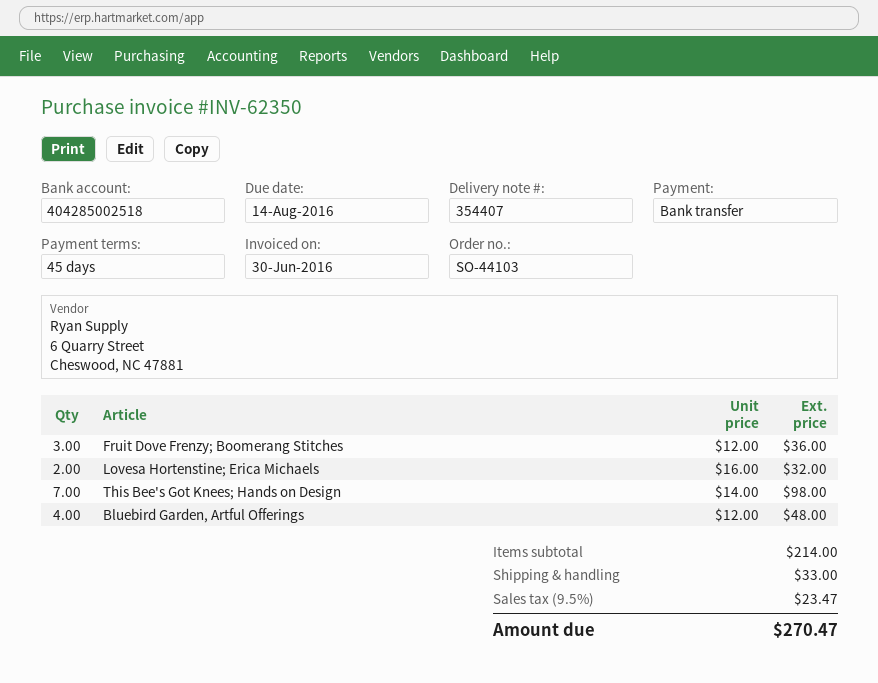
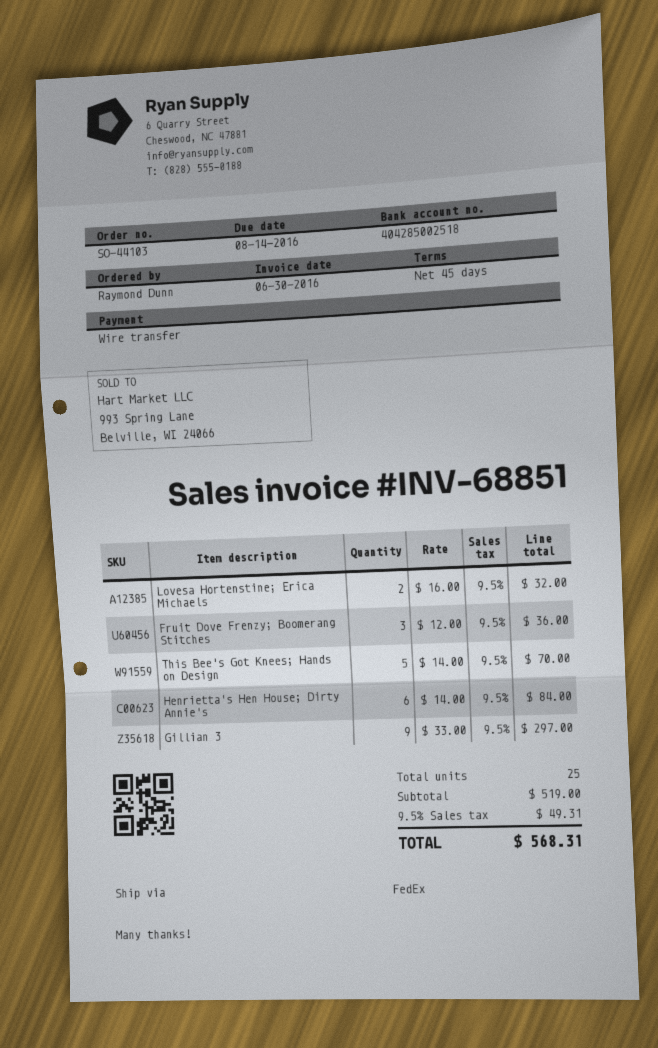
invoice number: INV-62350 -> INV-68851
This Bee's Got Knees; Hands on Design: 7 x 14.00 = 98.00 -> 5 x 14.00 = 70.00
Bluebird Garden, Artful Offerings: 4 x 12.00 = 48.00 -> none
Henrietta's Hen House; Dirty Annie's: none -> 6 x 14.00 = 84.00
Gillian 3: none -> 9 x 33.00 = 297.00
subtotal: 214.00 -> 519.00
shipping: 33.00 -> none
tax: 9.5% = 23.47 -> 9.5% = 49.31
total: 270.47 -> 568.31

